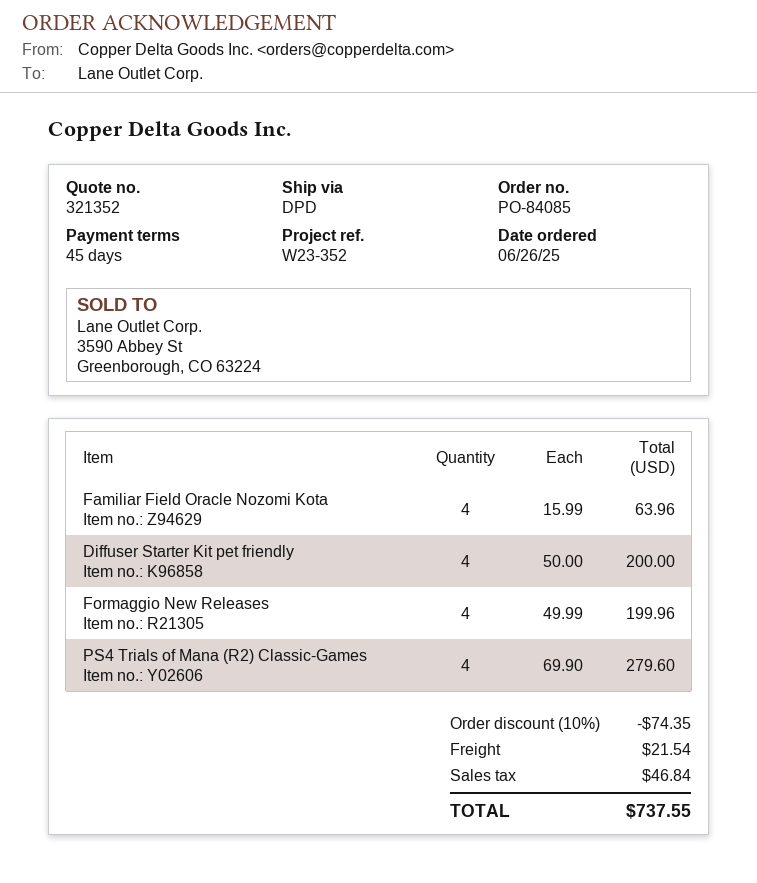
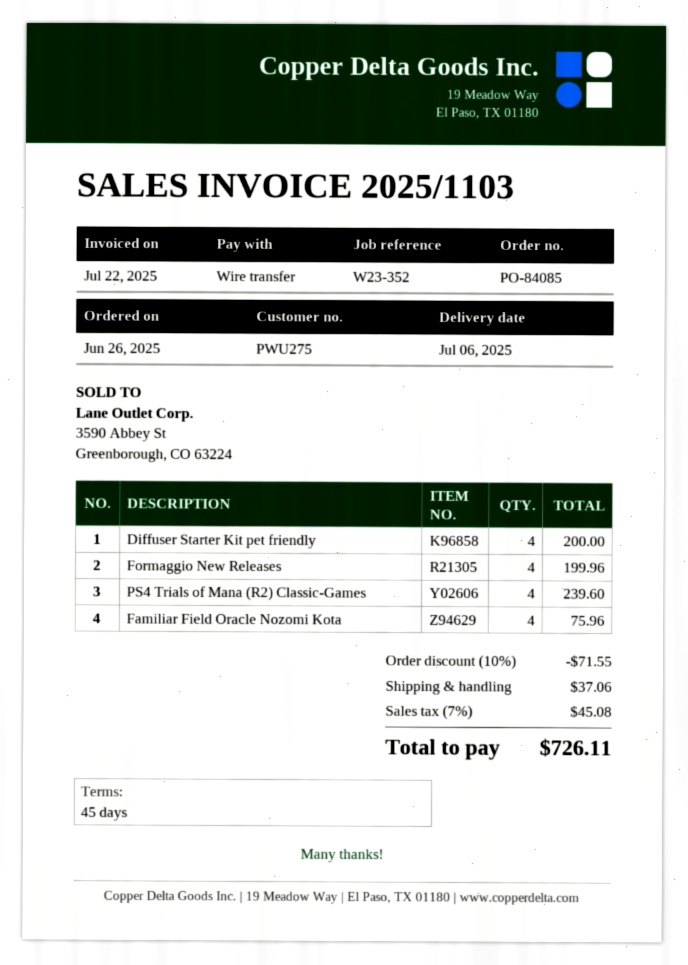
Familiar Field Oracle Nozomi Kota: 4 for 63.96 -> 4 for 75.96
PS4 Trials of Mana (R2) Classic-Games: 4 for 279.60 -> 4 for 239.60
discount: 10% = 74.35 -> 10% = 71.55
shipping: 21.54 -> 37.06
tax: 46.84 -> 45.08
total: 737.55 -> 726.11

